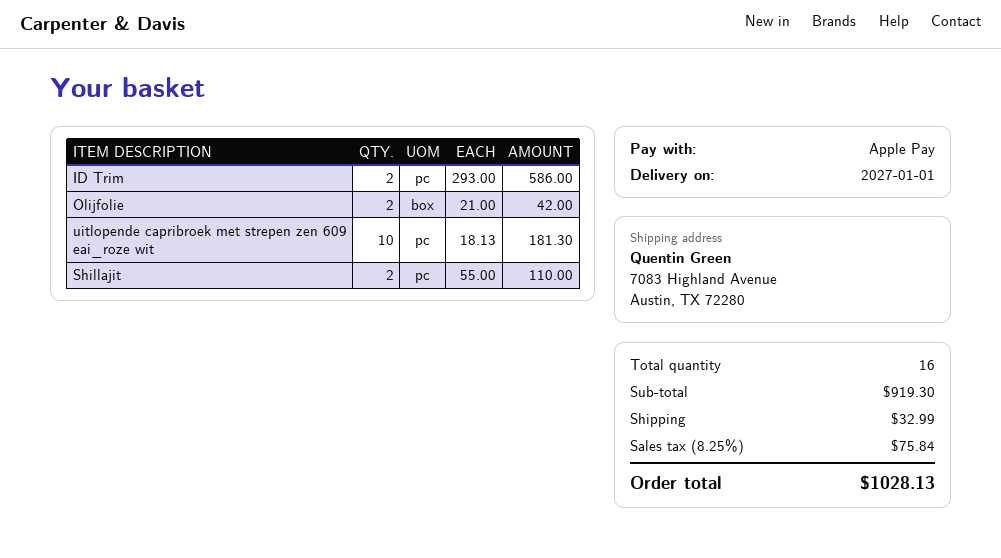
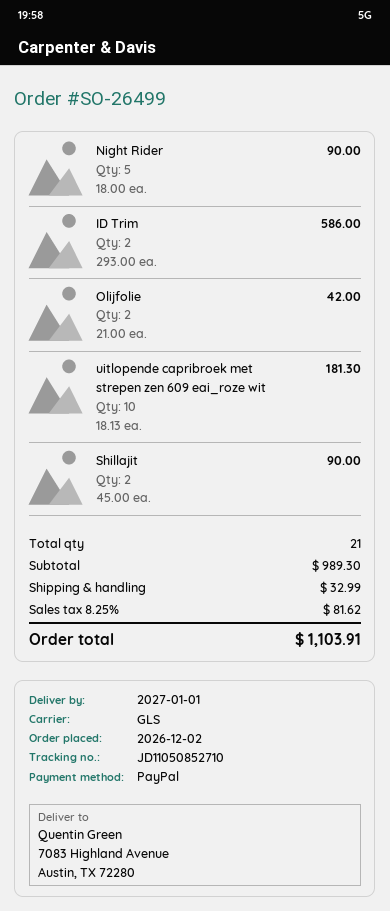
payment method: Apple Pay -> PayPal
Shillajit: 2 x 55.00 = 110.00 -> 2 x 45.00 = 90.00
Night Rider: none -> 5 x 18.00 = 90.00
total quantity: 16 -> 21
subtotal: 919.30 -> 989.30
tax: 8.25% = 75.84 -> 8.25% = 81.62
total: 1028.13 -> 1103.91

